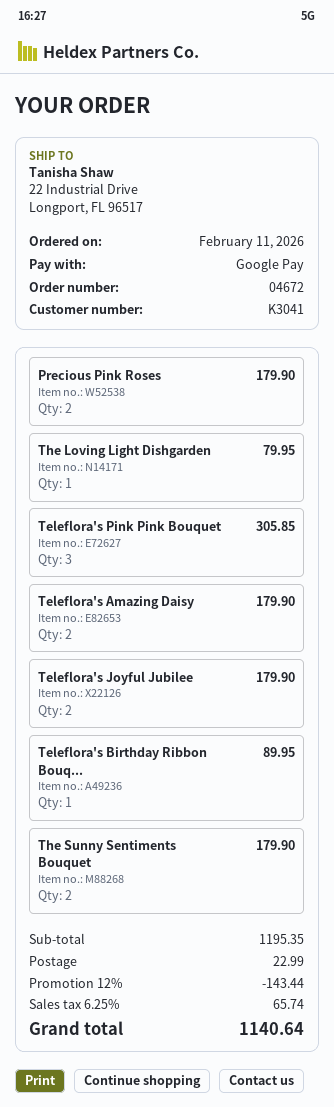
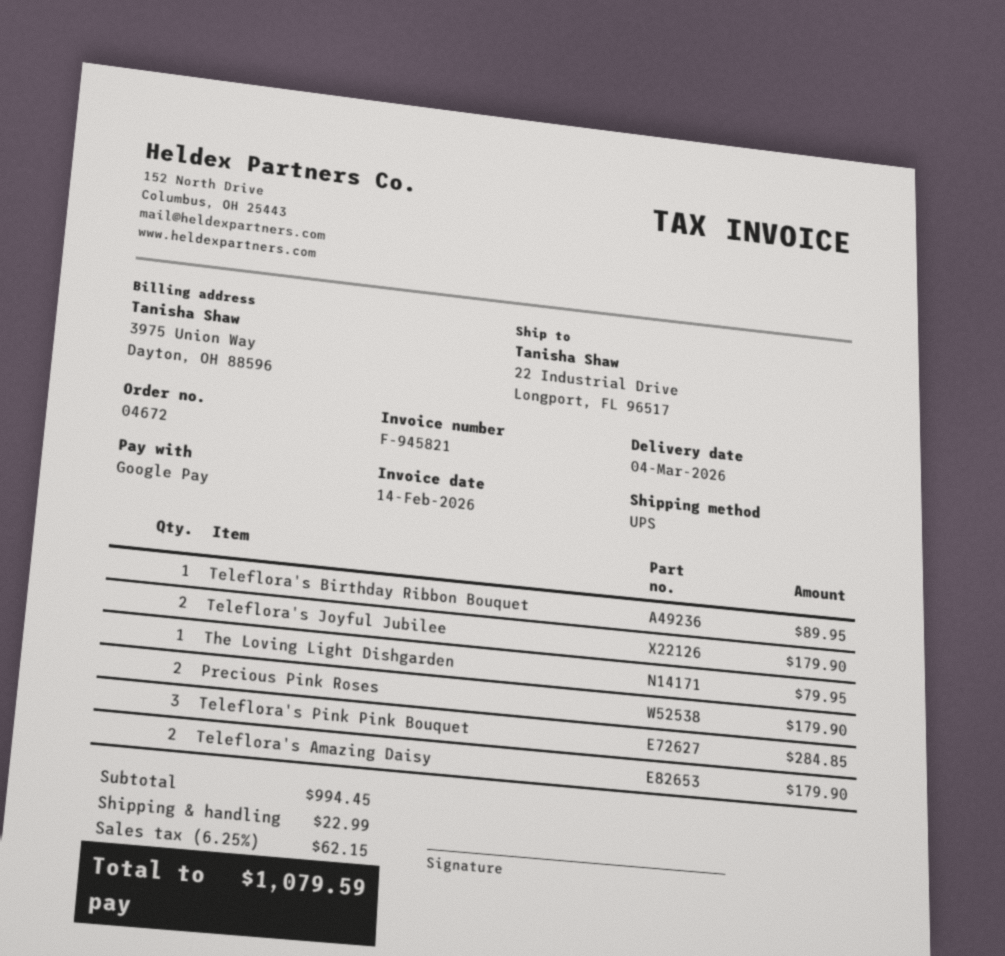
Teleflora's Pink Pink Bouquet: 3 for 305.85 -> 3 for 284.85
The Sunny Sentiments Bouquet: 2 for 179.90 -> none
subtotal: 1195.35 -> 994.45
discount: 12% = 143.44 -> none
tax: 6.25% = 65.74 -> 6.25% = 62.15
total: 1140.64 -> 1079.59

